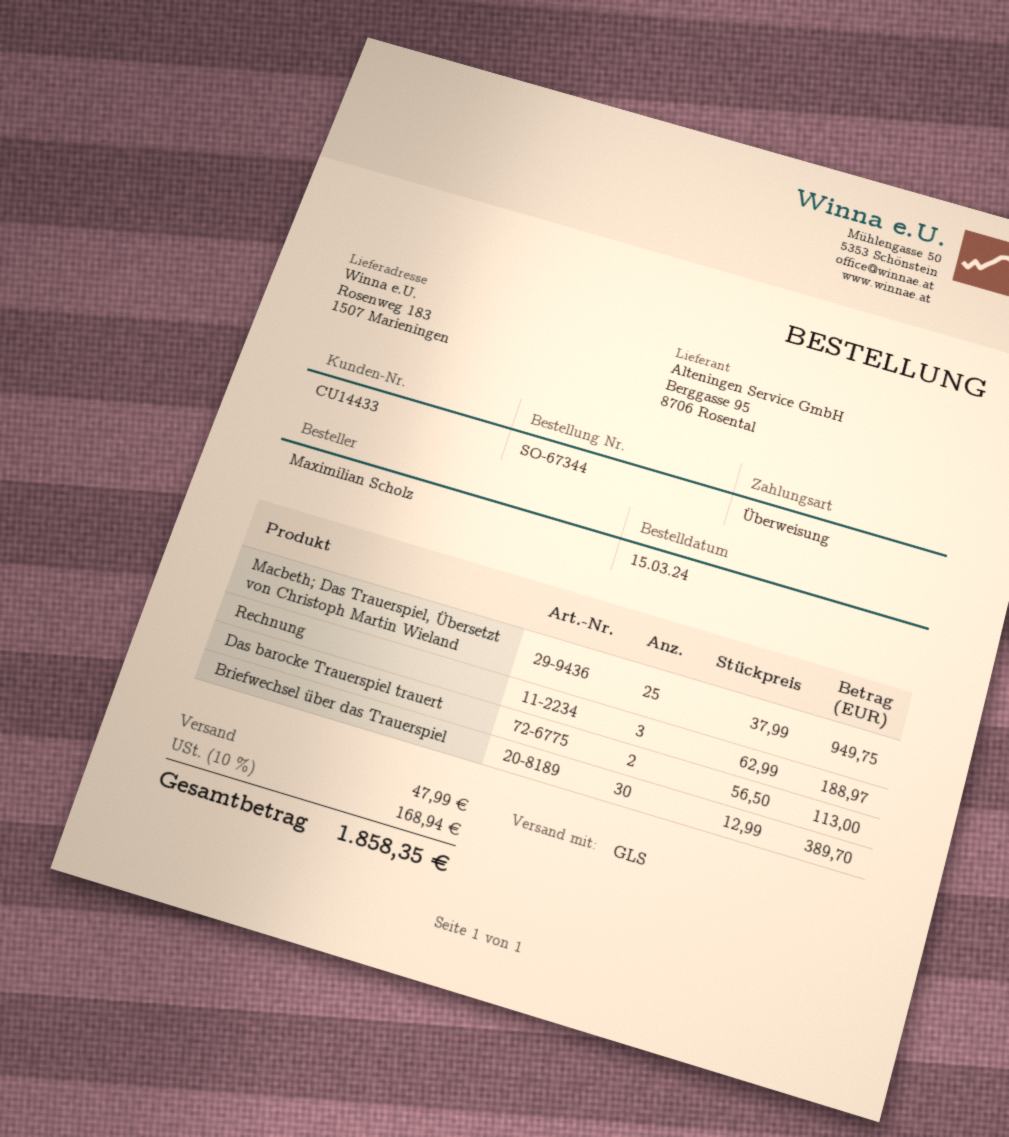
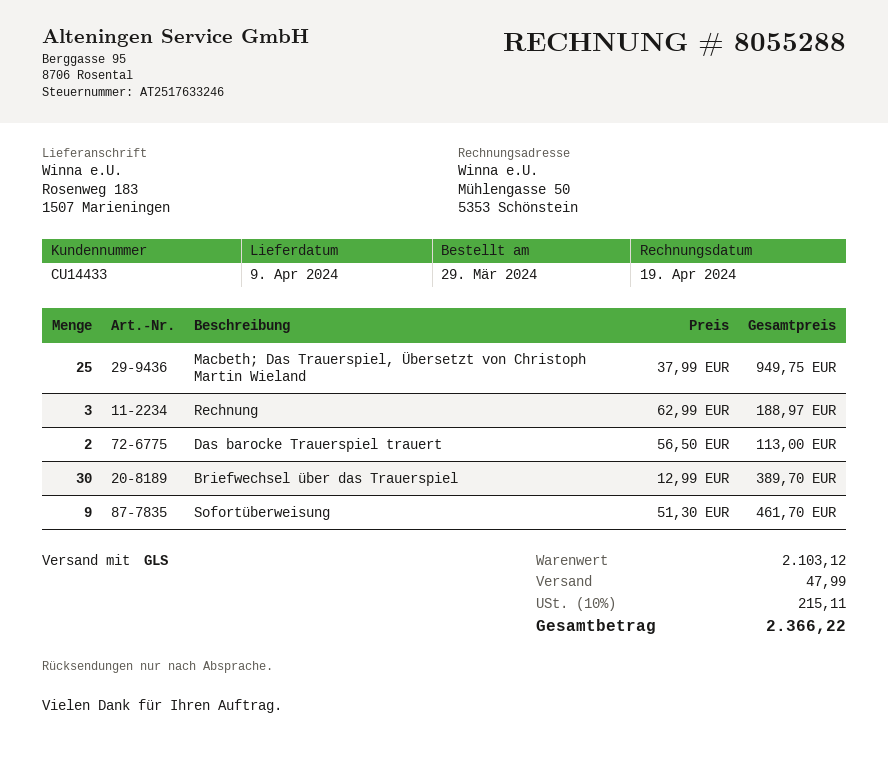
order date: 2024-03-15 -> 2024-03-29
Sofortüberweisung: none -> 9 x 51.30 = 461.70
tax: 10% = 168.94 -> 10% = 215.11
total: 1858.35 -> 2366.22

